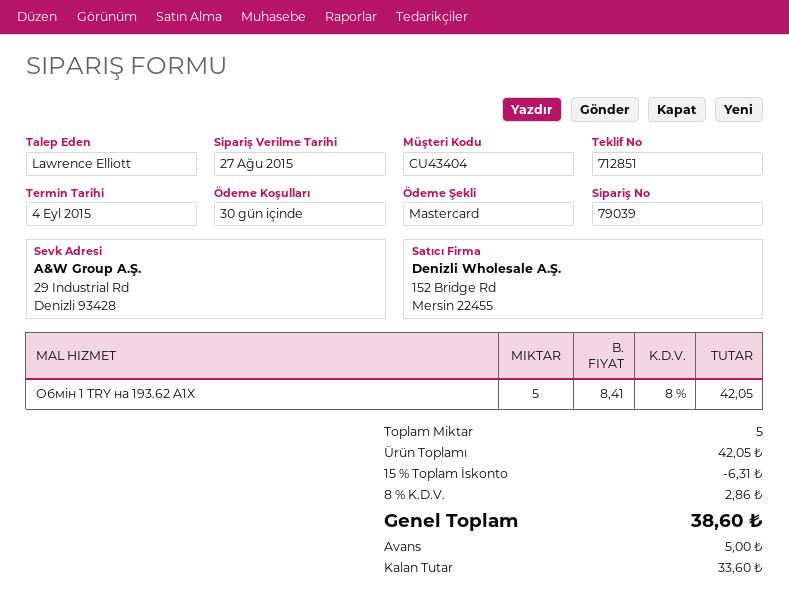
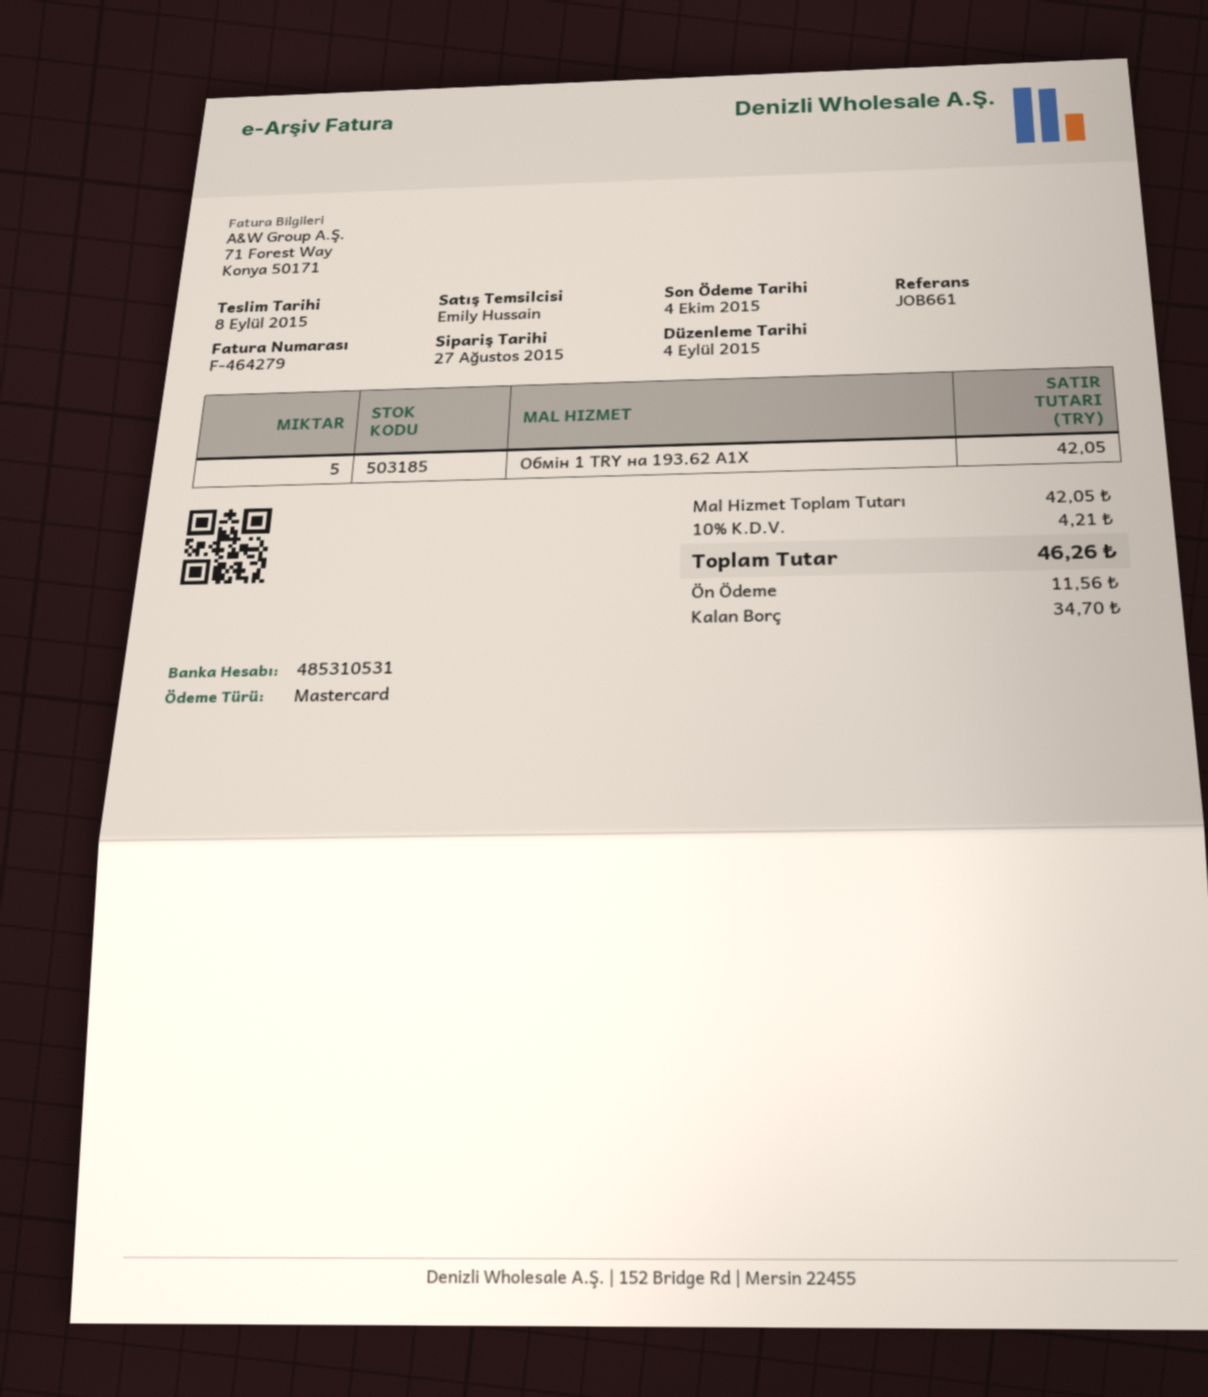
delivery date: 2015-09-04 -> 2015-09-08
discount: 15% = 6.31 -> none
tax: 8% = 2.86 -> 10% = 4.21
total: 38.60 -> 46.26
deposit: 5.00 -> 11.56
balance: 33.60 -> 34.70

